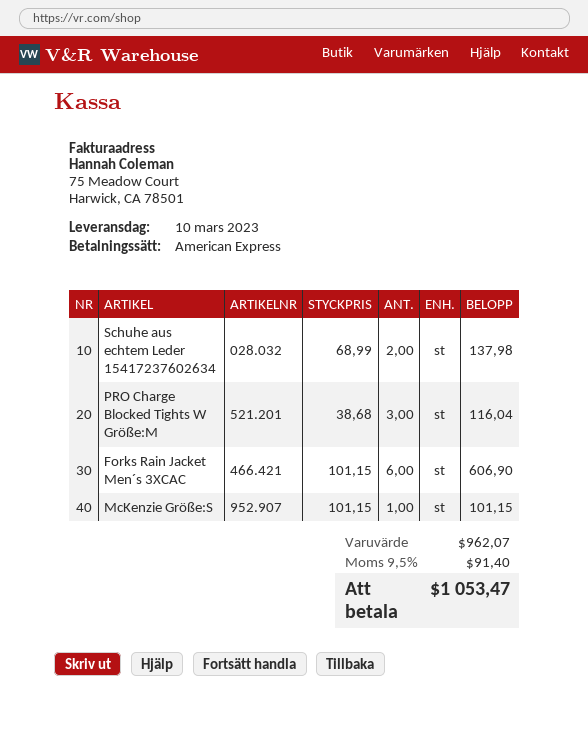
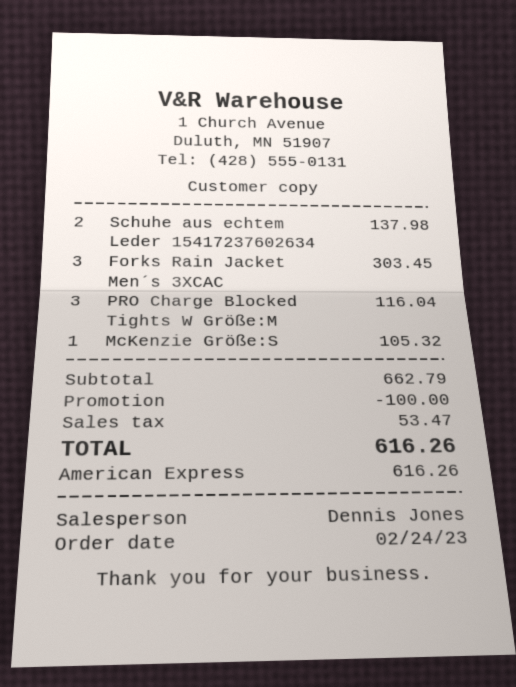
Forks Rain Jacket Men´s 3XCAC: 6 for 606.90 -> 3 for 303.45
McKenzie Größe:S: 1 for 101.15 -> 1 for 105.32
subtotal: 962.07 -> 662.79
discount: none -> 100.00
tax: 91.40 -> 53.47
total: 1053.47 -> 616.26

